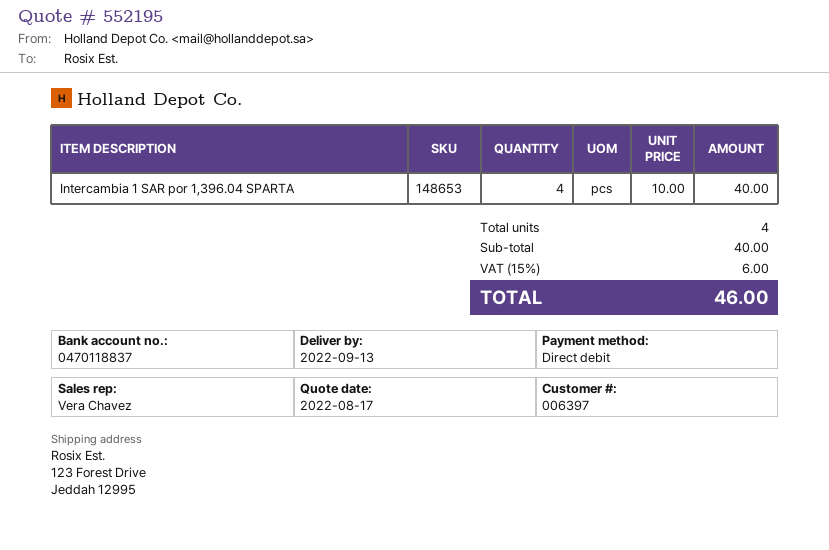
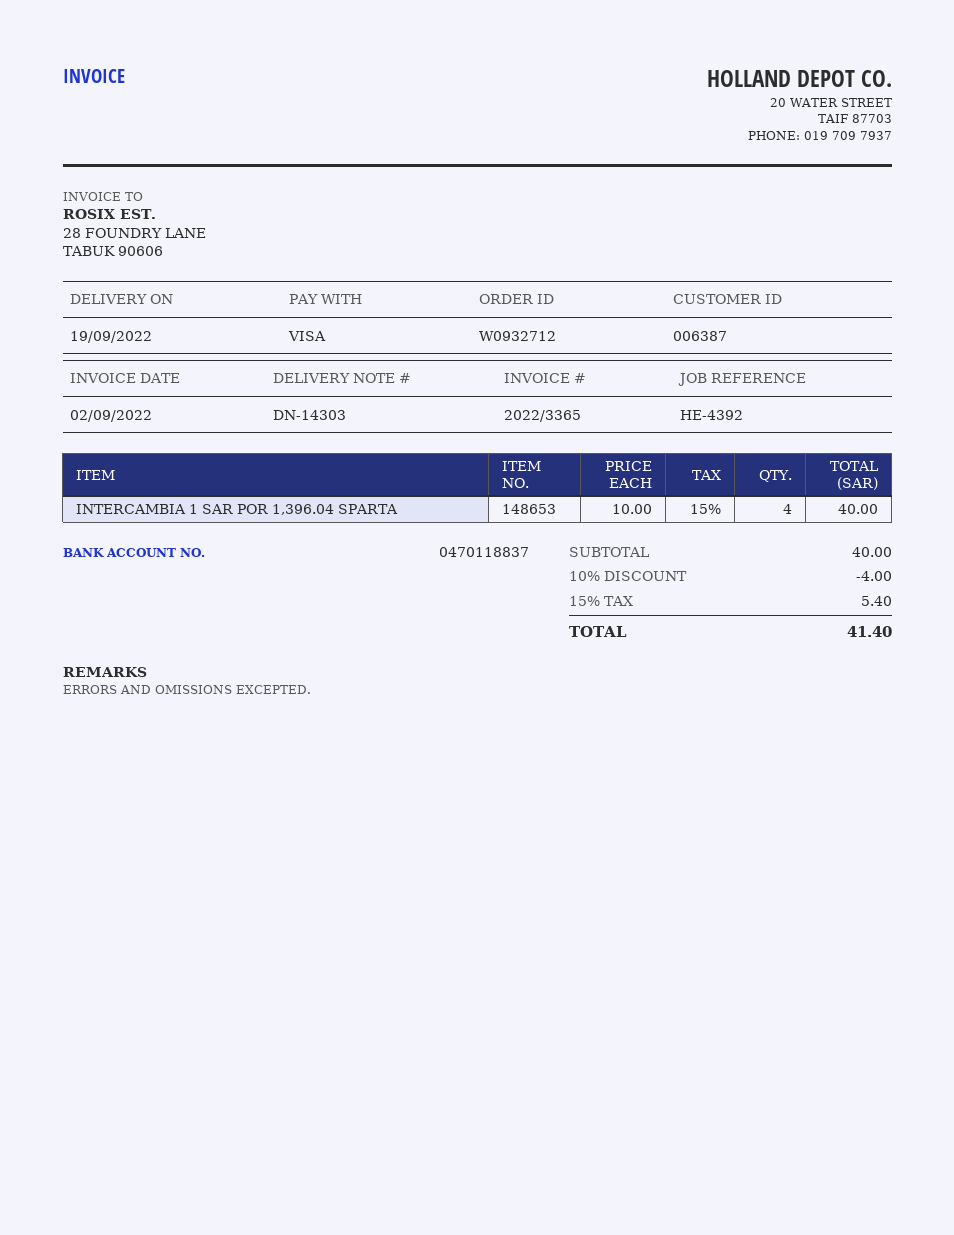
delivery date: 2022-09-13 -> 2022-09-19
customer number: 006397 -> 006387
payment method: direct debit -> Visa
discount: none -> 10% = 4.00
tax: 15% = 6.00 -> 15% = 5.40
total: 46.00 -> 41.40

